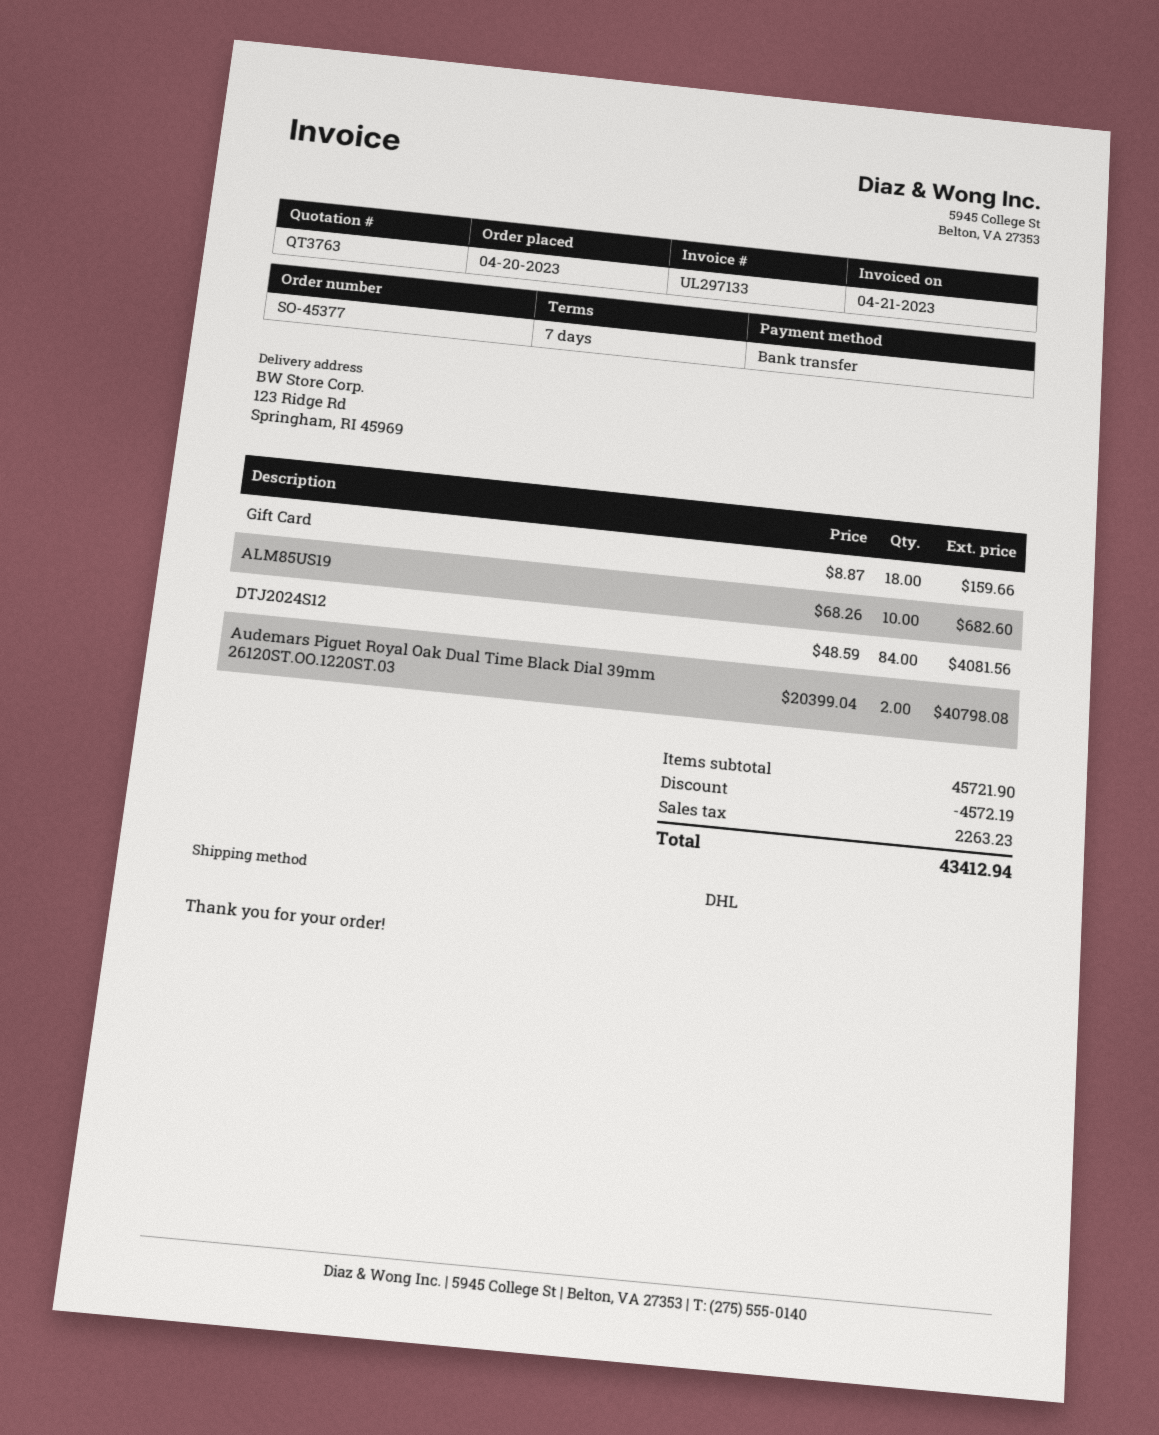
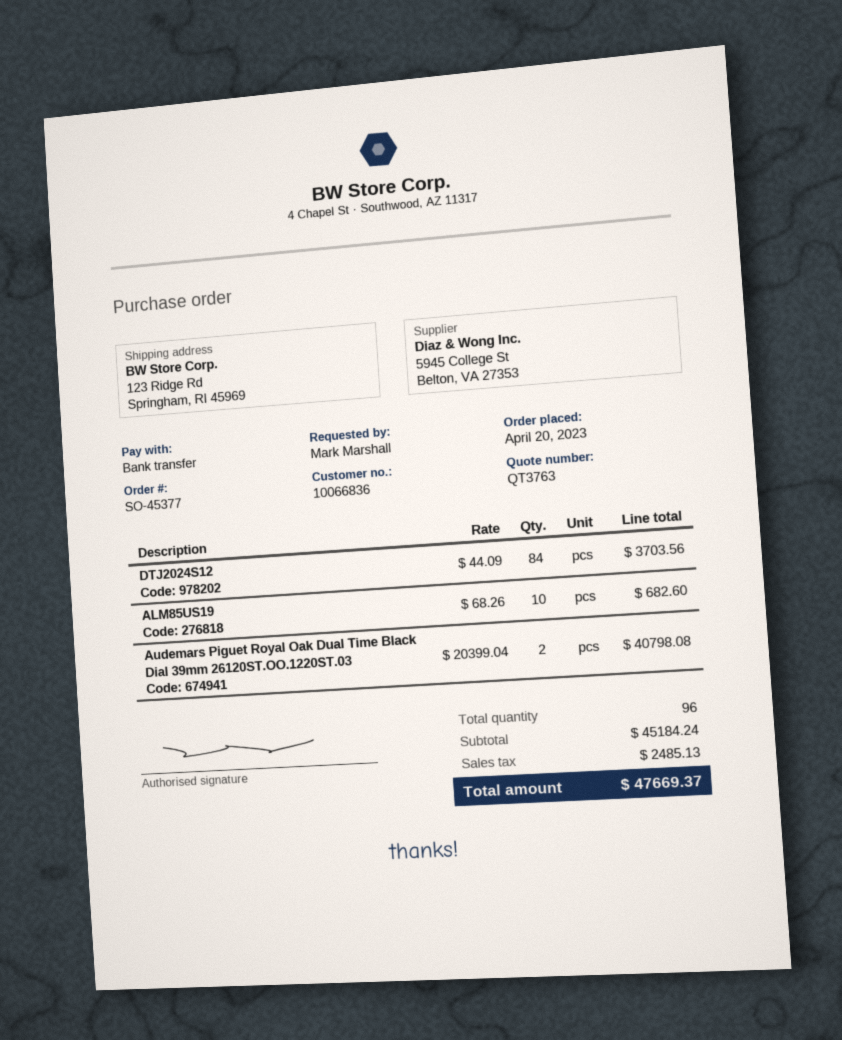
Gift Card: 18 x 8.87 = 159.66 -> none
DTJ2024S12: 84 x 48.59 = 4081.56 -> 84 x 44.09 = 3703.56
subtotal: 45721.90 -> 45184.24
discount: 4572.19 -> none
tax: 2263.23 -> 2485.13
total: 43412.94 -> 47669.37

